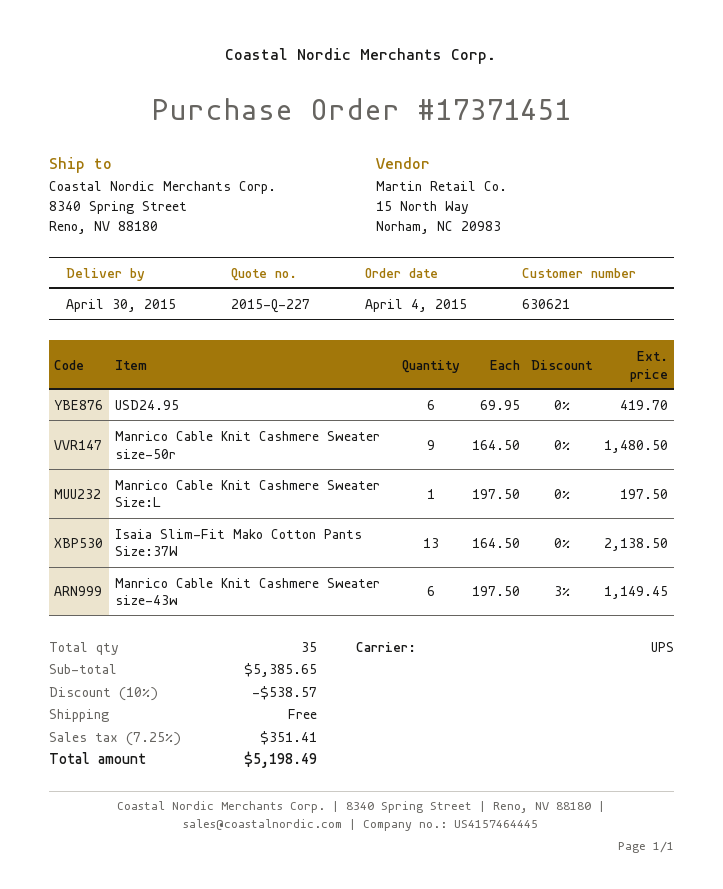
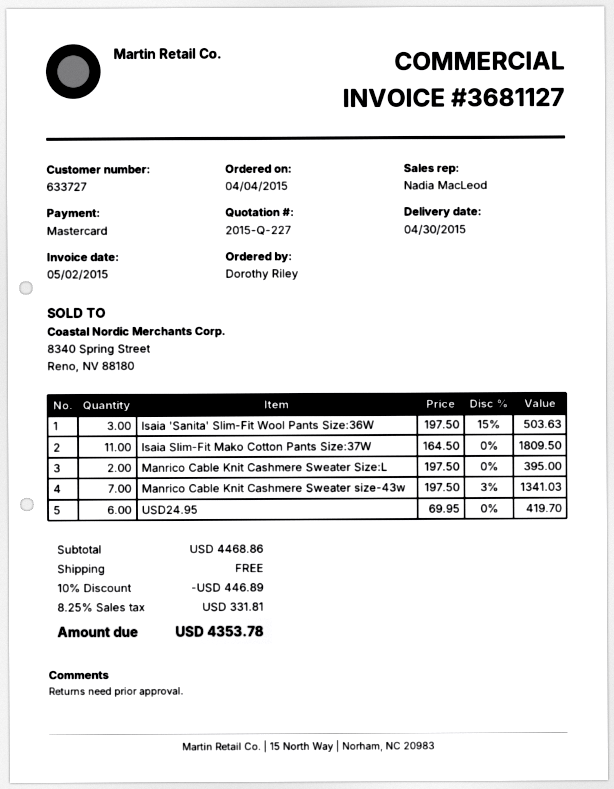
customer number: 630621 -> 633727
Manrico Cable Knit Cashmere Sweater size-50r: 9 x 164.50 = 1480.50 -> none
Manrico Cable Knit Cashmere Sweater Size:L: 1 x 197.50 = 197.50 -> 2 x 197.50 = 395.00
Isaia Slim-Fit Mako Cotton Pants Size:37W: 13 x 164.50 = 2138.50 -> 11 x 164.50 = 1809.50
Manrico Cable Knit Cashmere Sweater size-43w: 6 x 197.50 - 3% = 1149.45 -> 7 x 197.50 - 3% = 1341.03
Isaia 'Sanita' Slim-Fit Wool Pants Size:36W: none -> 3 x 197.50 - 15% = 503.63
subtotal: 5385.65 -> 4468.86
discount: 10% = 538.57 -> 10% = 446.89
tax: 7.25% = 351.41 -> 8.25% = 331.81
total: 5198.49 -> 4353.78

